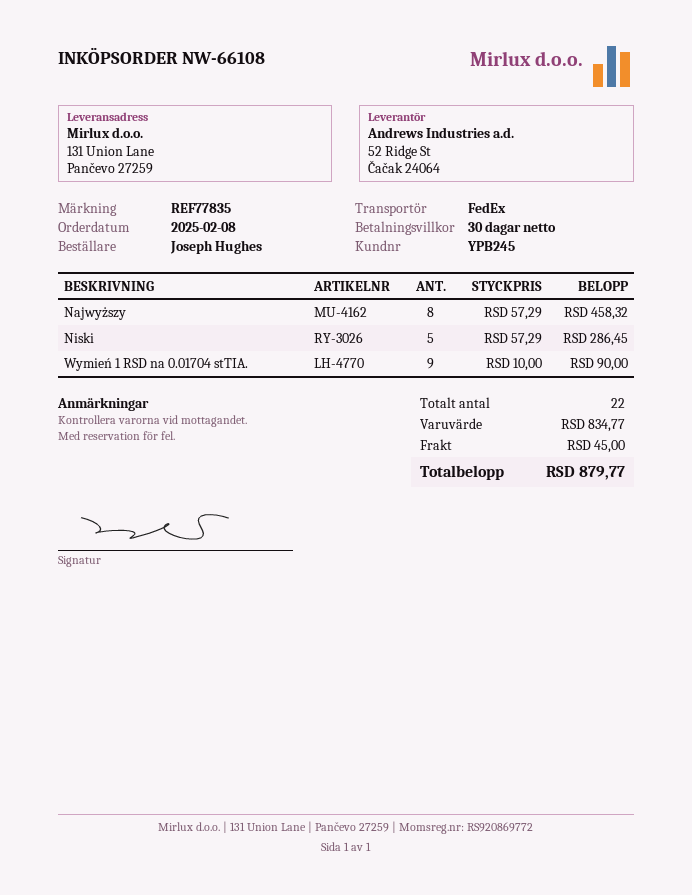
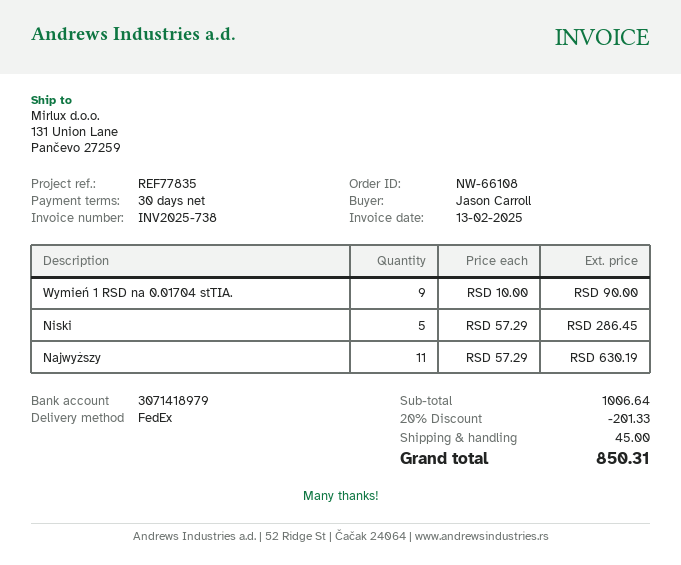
ordered by: Joseph Hughes -> Jason Carroll
Najwyższy: 8 x 57.29 = 458.32 -> 11 x 57.29 = 630.19
subtotal: 834.77 -> 1006.64
discount: none -> 20% = 201.33
total: 879.77 -> 850.31

